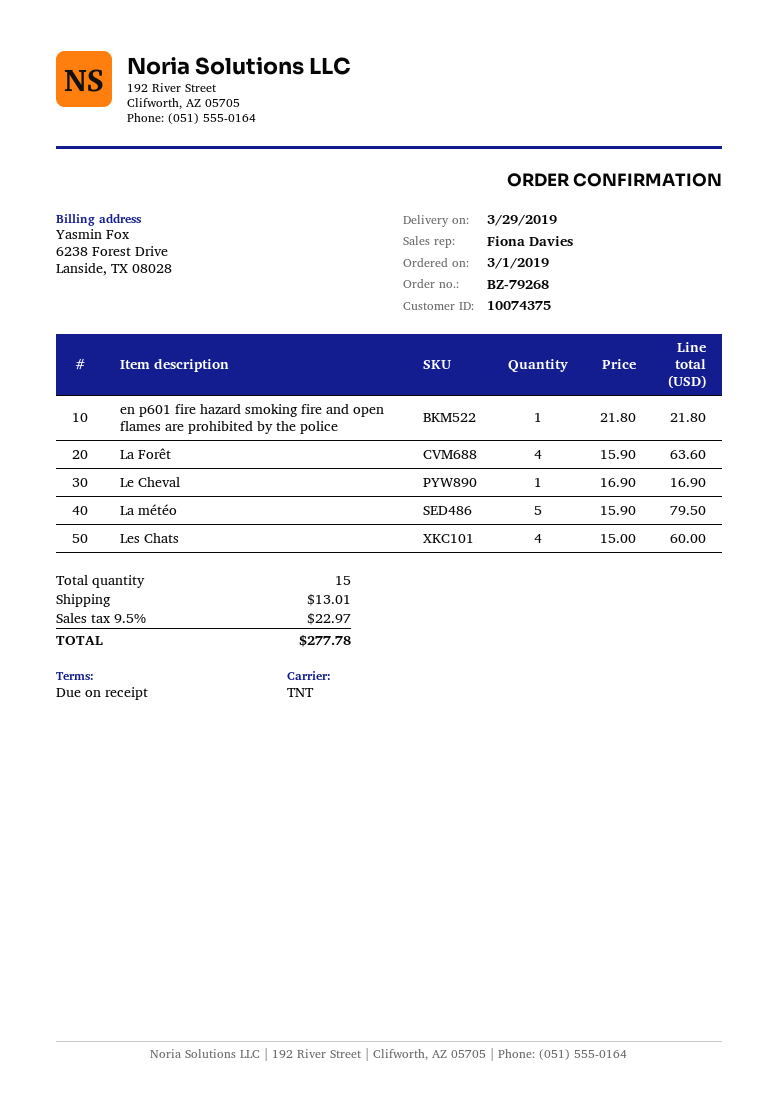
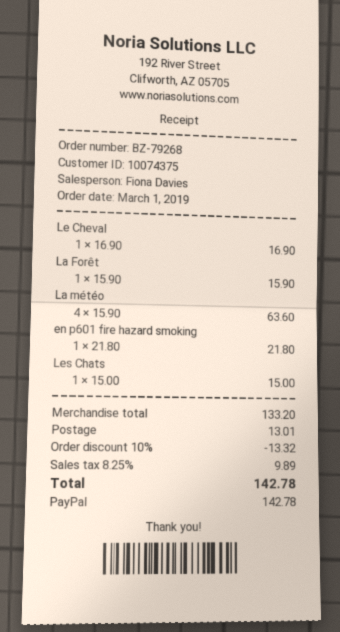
La Forêt: 4 x 15.90 = 63.60 -> 1 x 15.90 = 15.90
La météo: 5 x 15.90 = 79.50 -> 4 x 15.90 = 63.60
Les Chats: 4 x 15.00 = 60.00 -> 1 x 15.00 = 15.00
discount: none -> 10% = 13.32
tax: 9.5% = 22.97 -> 8.25% = 9.89
total: 277.78 -> 142.78

